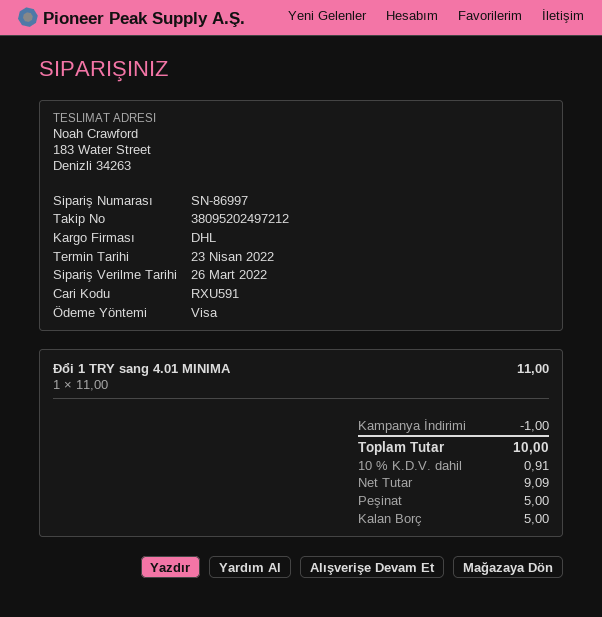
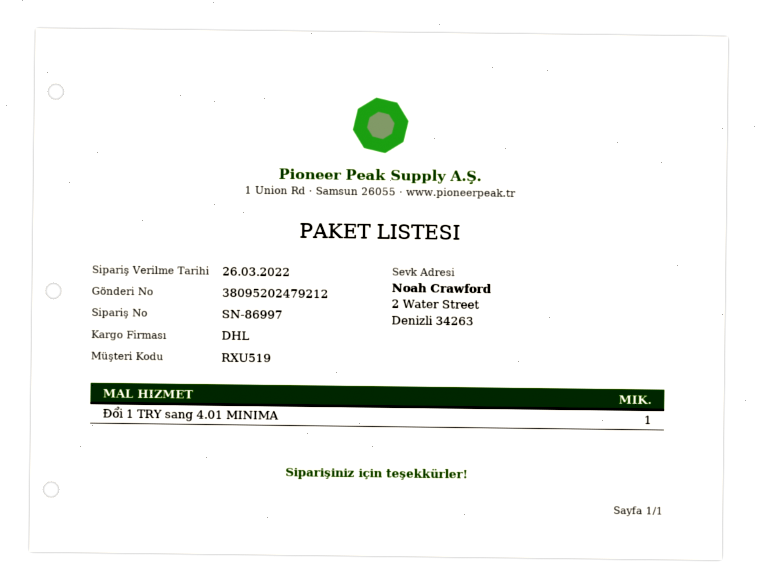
customer number: RXU591 -> RXU519
tracking number: 38095202497212 -> 38095202479212
ship to: 183 Water Street, Denizli 34263 -> 2 Water Street, Denizli 34263

